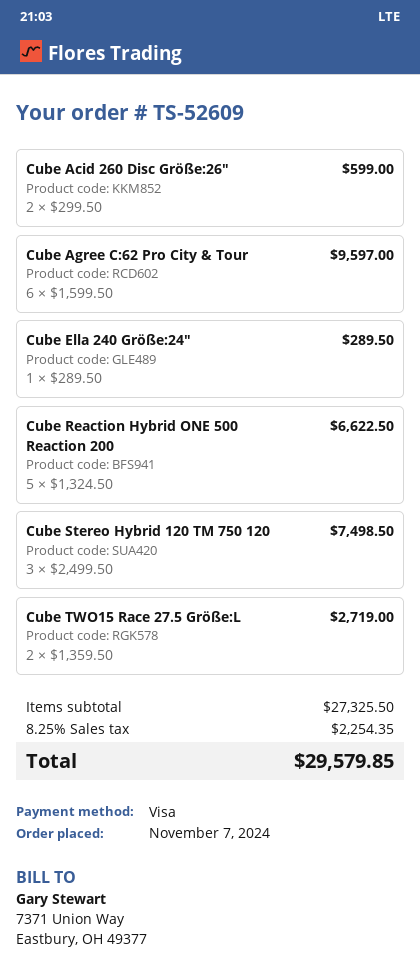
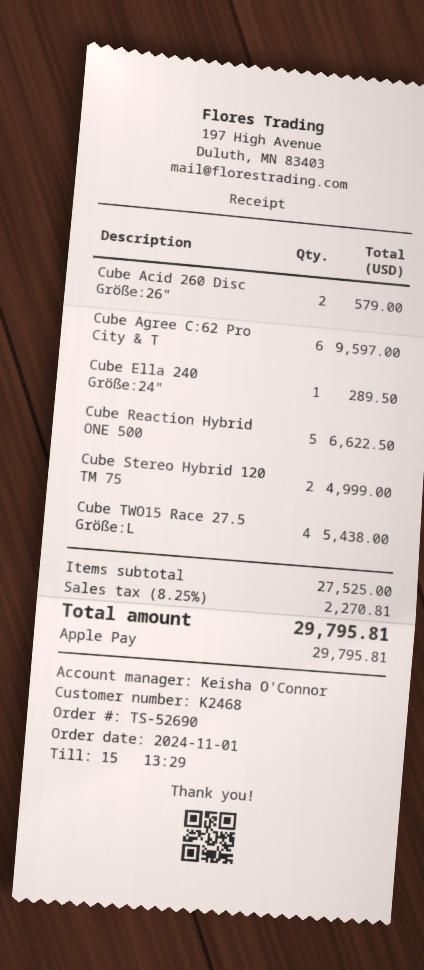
order number: TS-52609 -> TS-52690
order date: 2024-11-07 -> 2024-11-01
payment method: Visa -> Apple Pay
Cube Acid 260 Disc Größe:26": 2 for 599.00 -> 2 for 579.00
Cube Stereo Hybrid 120 TM 750 120: 3 for 7498.50 -> 2 for 4999.00
Cube TWO15 Race 27.5 Größe:L: 2 for 2719.00 -> 4 for 5438.00
subtotal: 27325.50 -> 27525.00
tax: 8.25% = 2254.35 -> 8.25% = 2270.81
total: 29579.85 -> 29795.81

